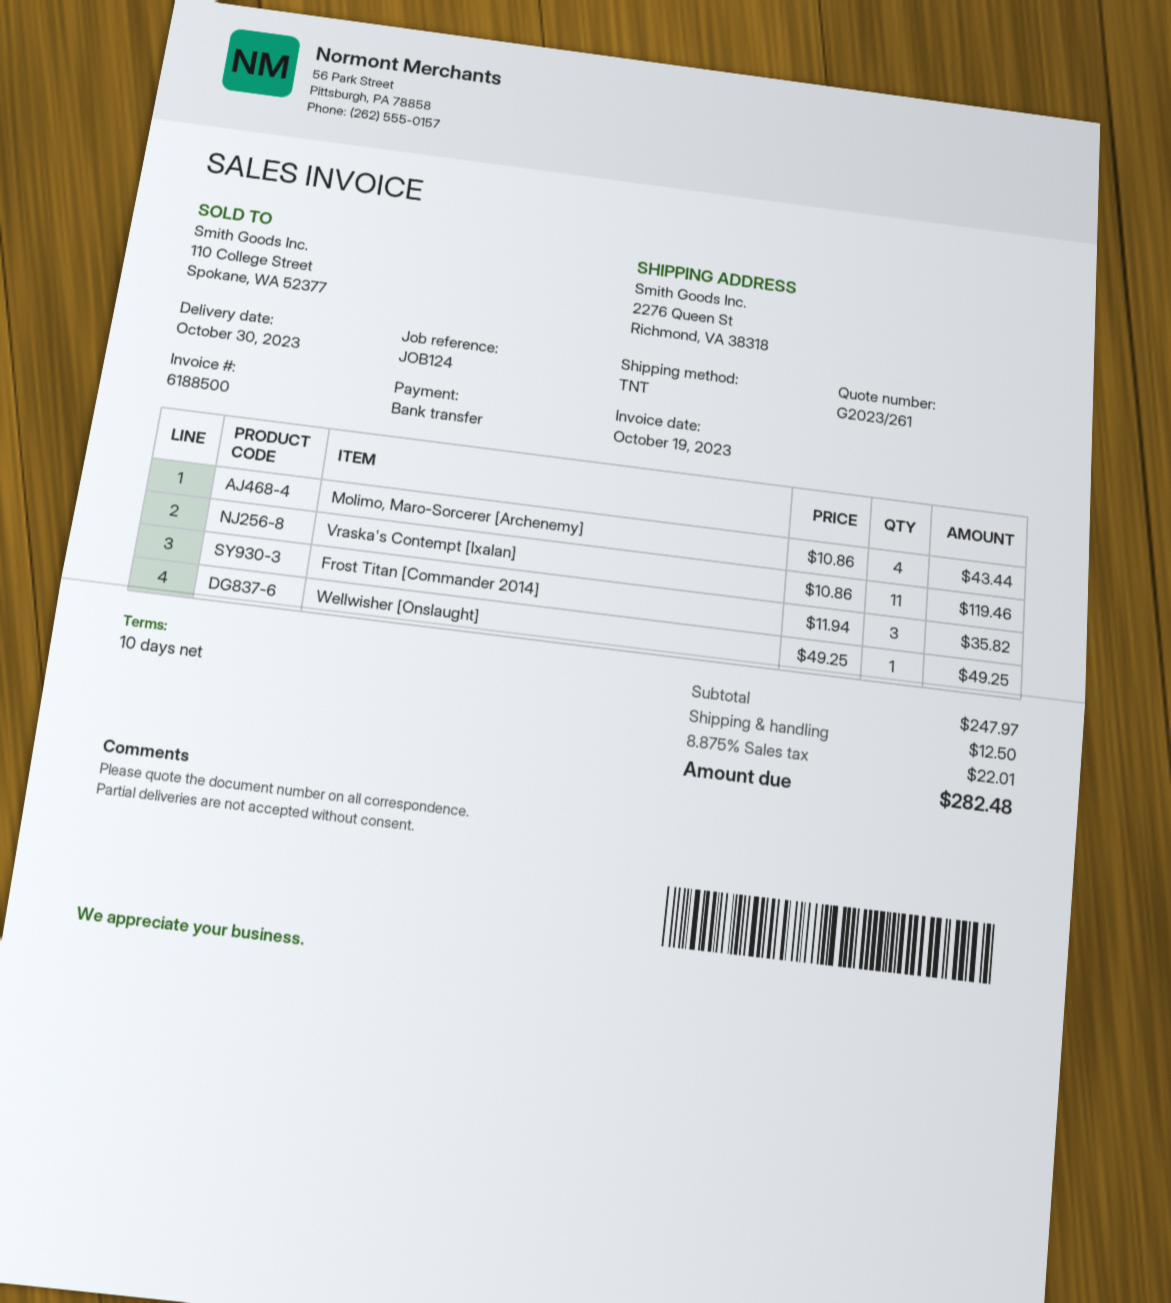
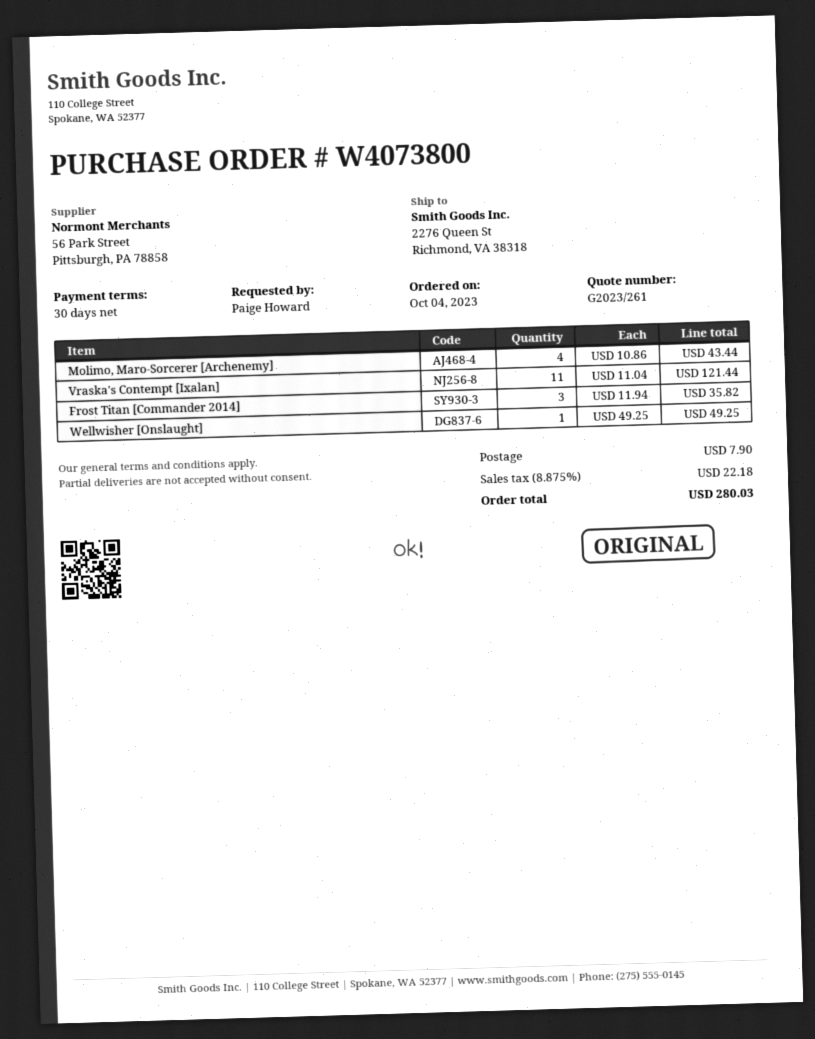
payment terms: 10 days -> 30 days
Vraska's Contempt [Ixalan]: 11 x 10.86 = 119.46 -> 11 x 11.04 = 121.44
shipping: 12.50 -> 7.90
tax: 8.875% = 22.01 -> 8.875% = 22.18
total: 282.48 -> 280.03

